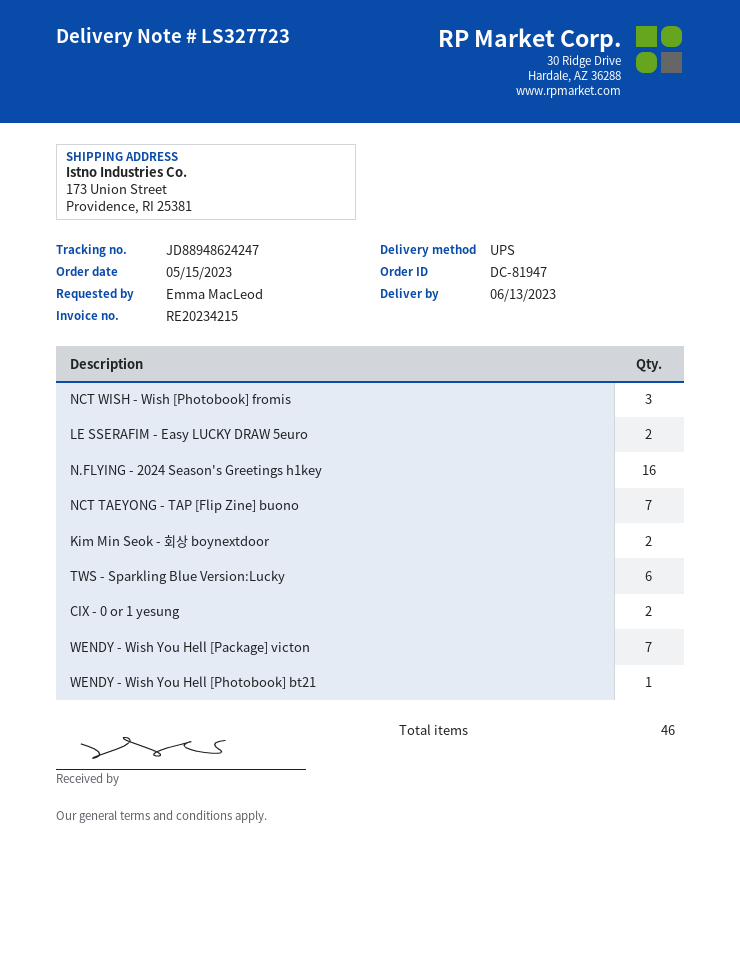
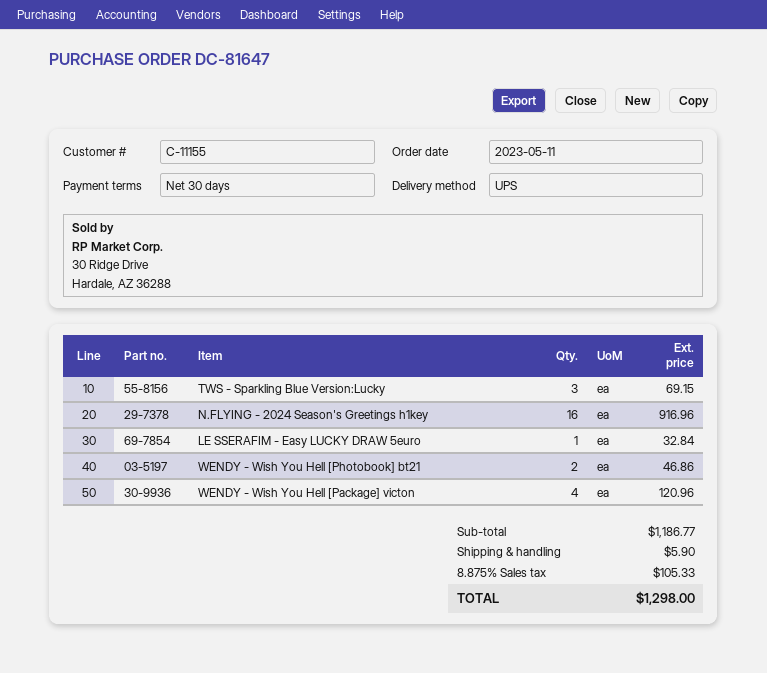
order number: DC-81947 -> DC-81647
order date: 2023-05-15 -> 2023-05-11
NCT WISH - Wish [Photobook] fromis: 3 -> none
LE SSERAFIM - Easy LUCKY DRAW 5euro: 2 -> 1
NCT TAEYONG - TAP [Flip Zine] buono: 7 -> none
Kim Min Seok - 회상 boynextdoor: 2 -> none
TWS - Sparkling Blue Version:Lucky: 6 -> 3
CIX - 0 or 1 yesung: 2 -> none
WENDY - Wish You Hell [Package] victon: 7 -> 4
WENDY - Wish You Hell [Photobook] bt21: 1 -> 2

